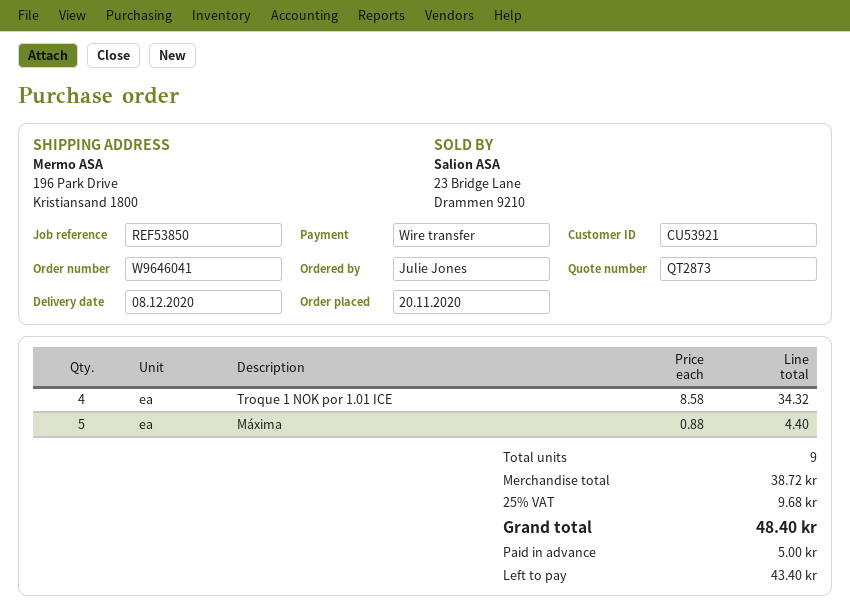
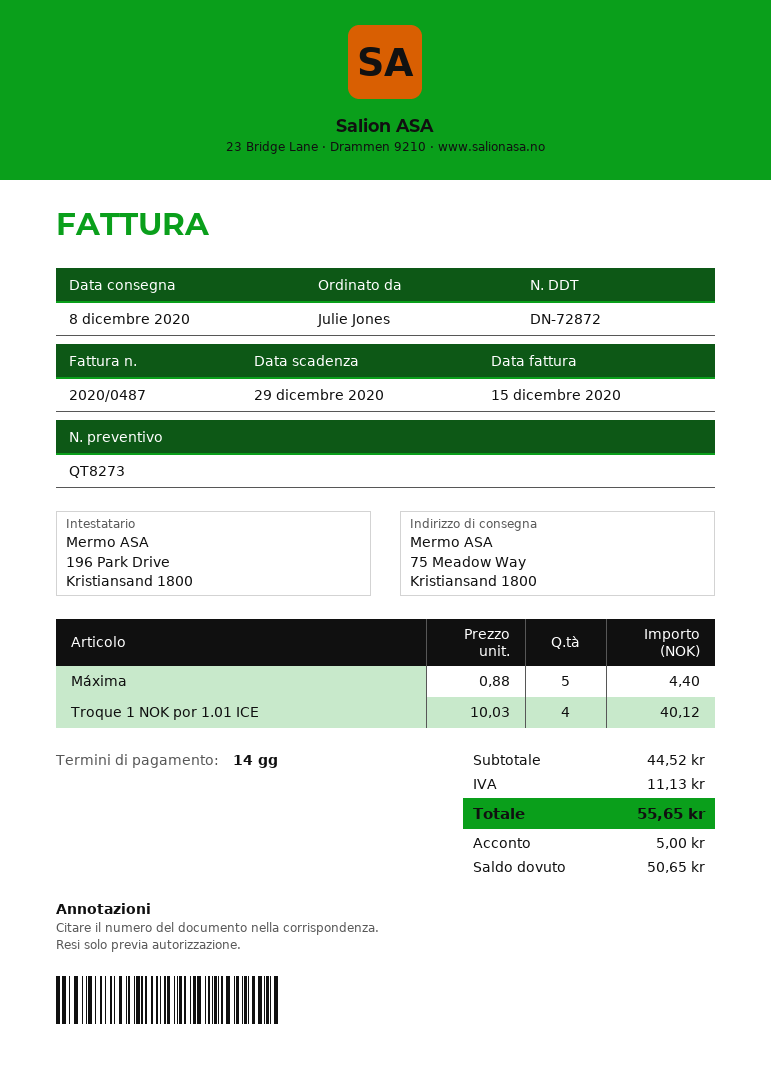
quote number: QT2873 -> QT8273
ship to: 196 Park Drive, Kristiansand 1800 -> 75 Meadow Way, Kristiansand 1800
Troque 1 NOK por 1.01 ICE: 4 x 8.58 = 34.32 -> 4 x 10.03 = 40.12
subtotal: 38.72 -> 44.52
tax: 9.68 -> 11.13
total: 48.40 -> 55.65
balance: 43.40 -> 50.65

